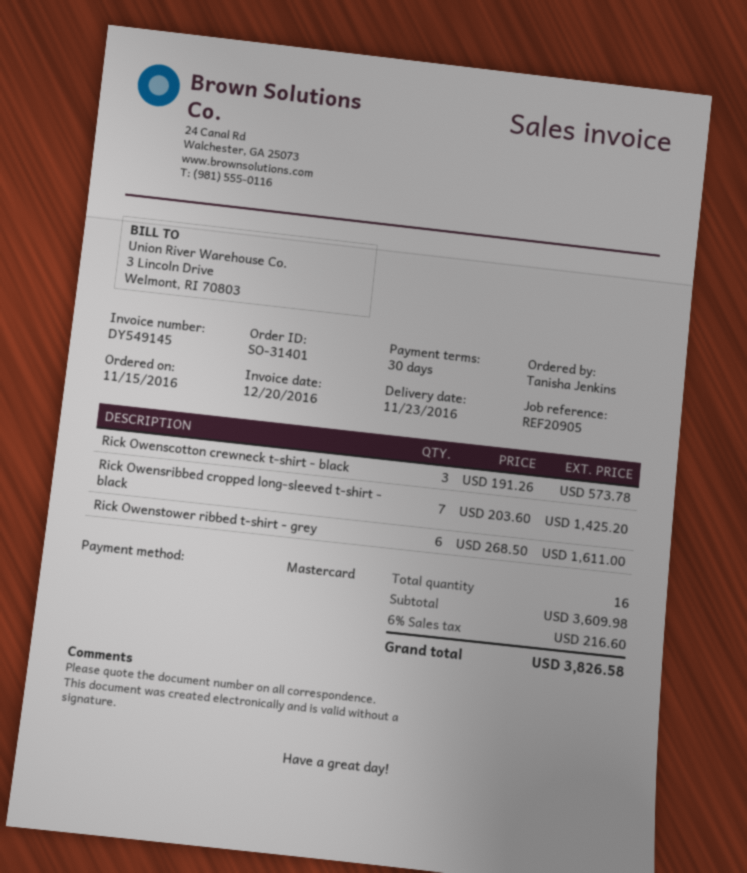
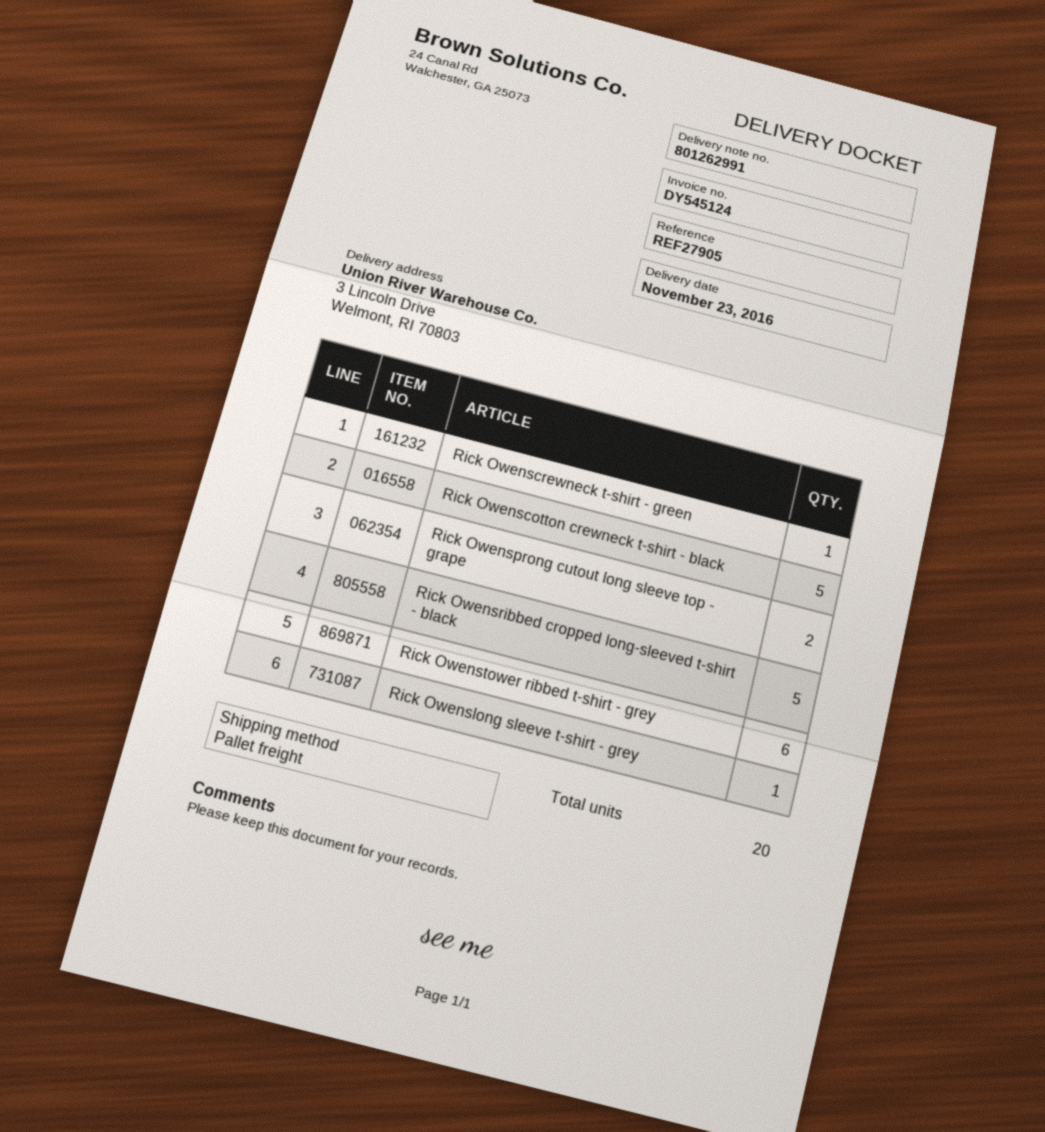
invoice number: DY549145 -> DY545124
reference: REF20905 -> REF27905
Rick Owenscotton crewneck t-shirt - black: 3 -> 5
Rick Owensribbed cropped long-sleeved t-shirt - black: 7 -> 5
Rick Owenscrewneck t-shirt - green: none -> 1
Rick Owensprong cutout long sleeve top - grape: none -> 2
Rick Owenslong sleeve t-shirt - grey: none -> 1
total quantity: 16 -> 20

